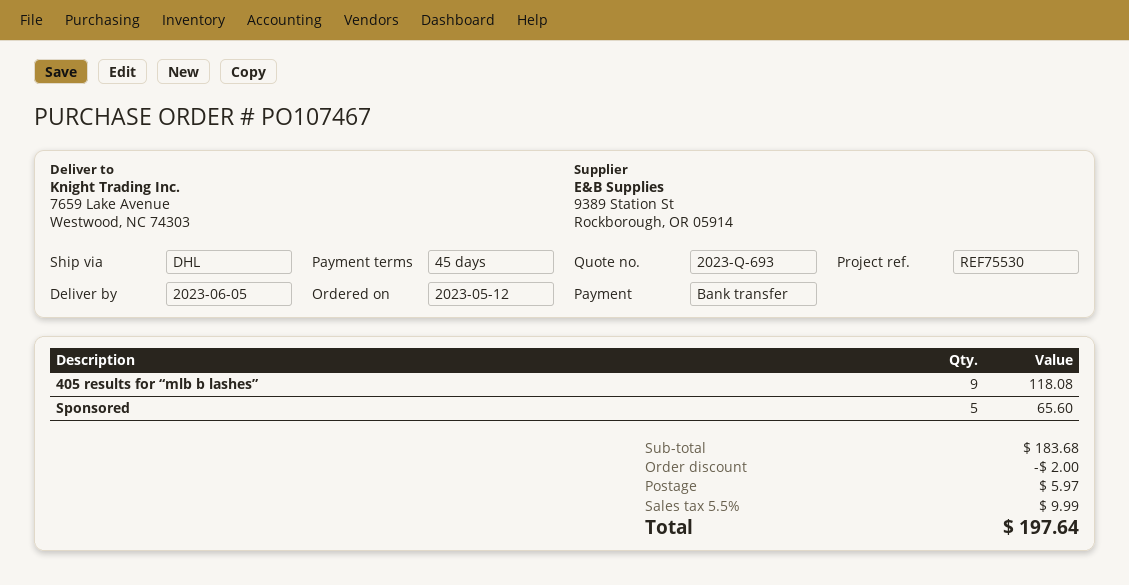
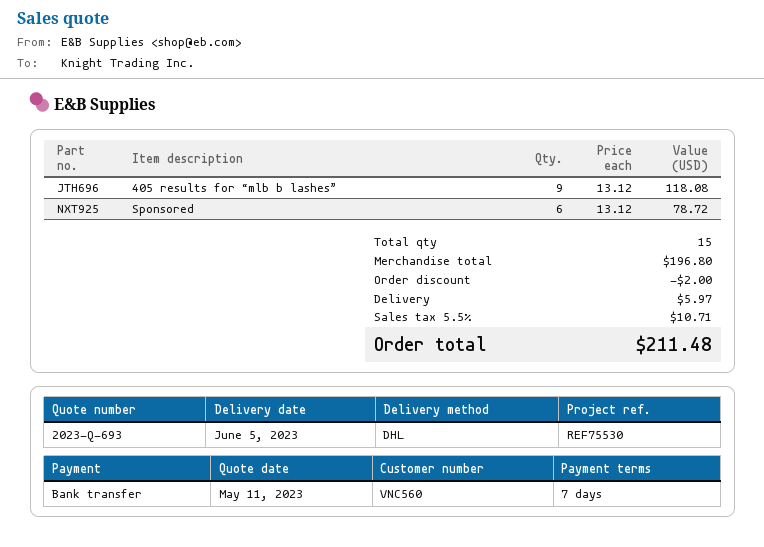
payment terms: 45 days -> 7 days
Sponsored: 5 for 65.60 -> 6 for 78.72
subtotal: 183.68 -> 196.80
tax: 5.5% = 9.99 -> 5.5% = 10.71
total: 197.64 -> 211.48

